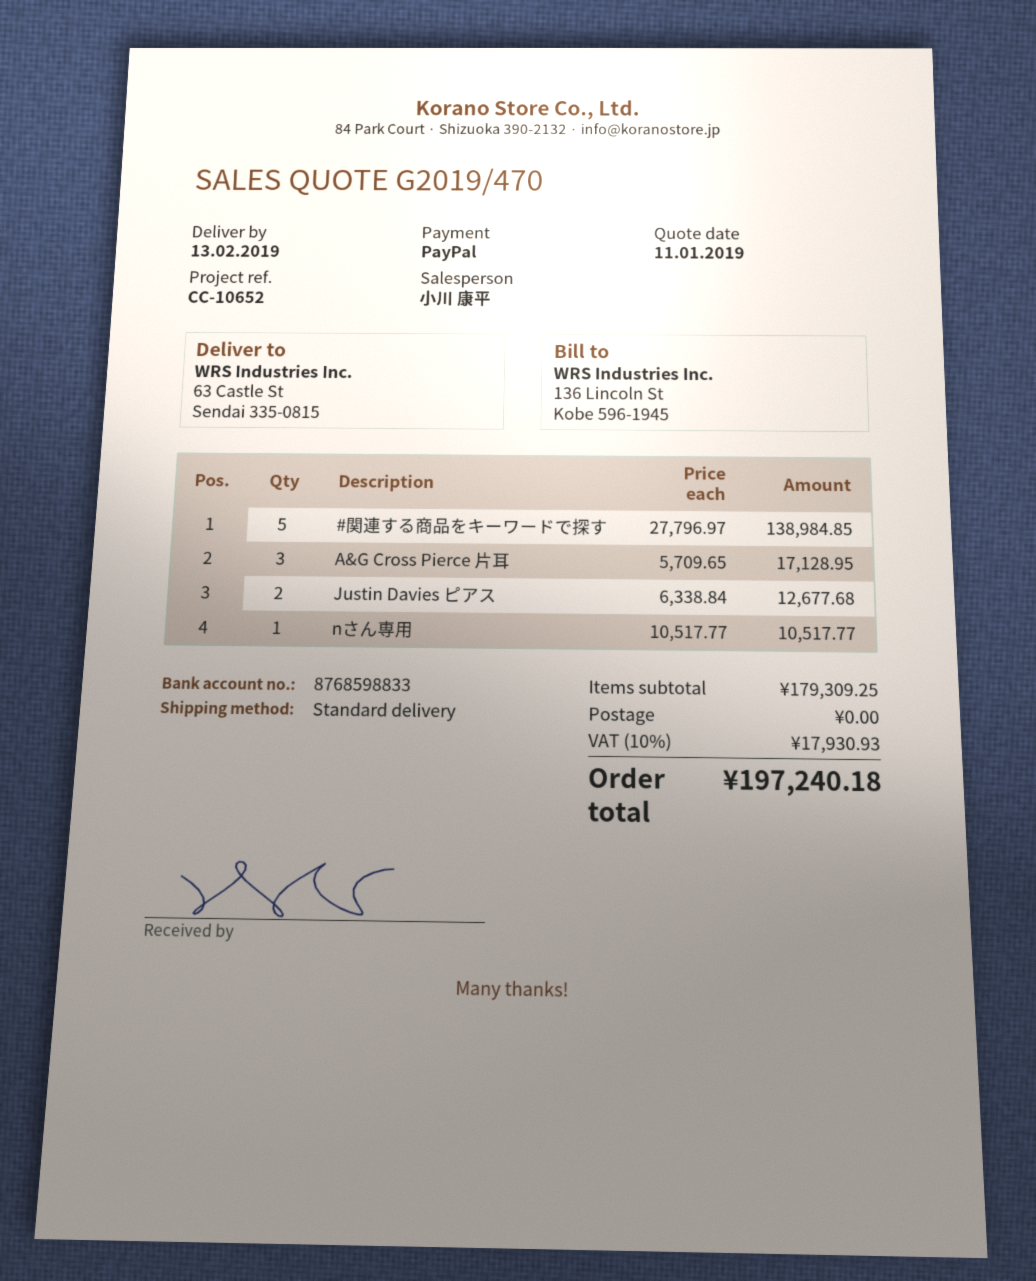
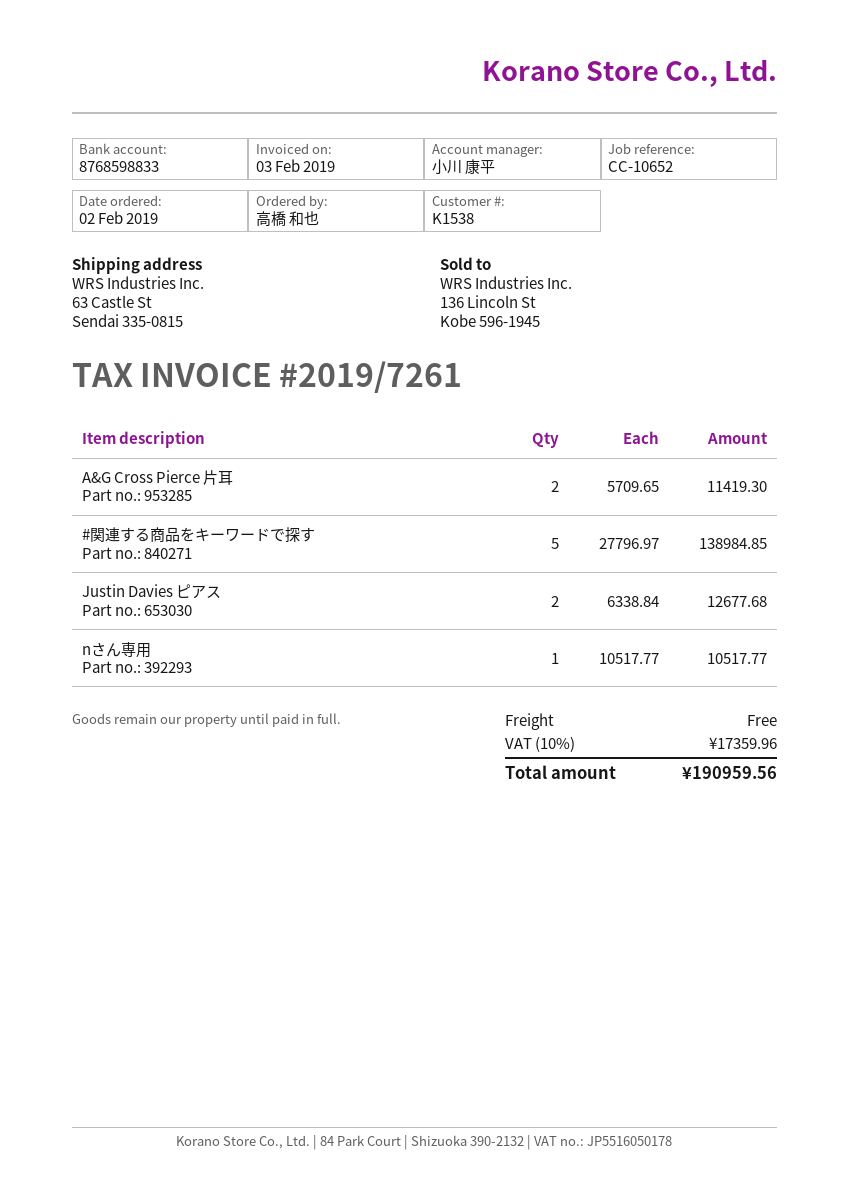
A&G Cross Pierce 片耳: 3 x 5709.65 = 17128.95 -> 2 x 5709.65 = 11419.30
tax: 10% = 17930.93 -> 10% = 17359.96
total: 197240.18 -> 190959.56

